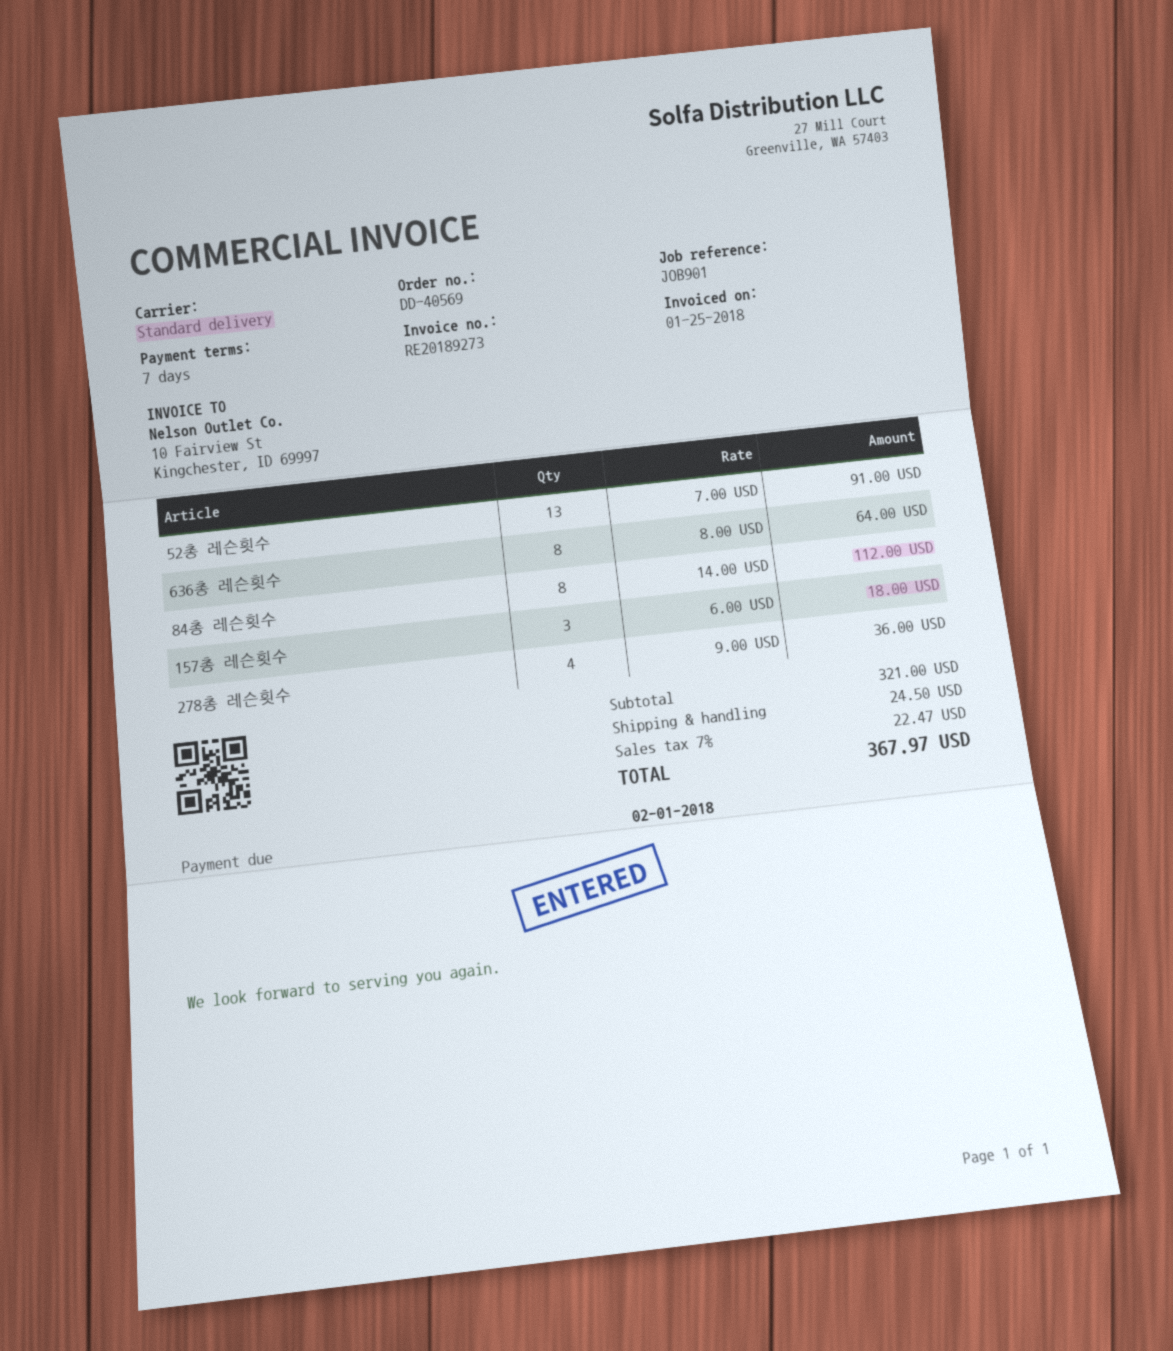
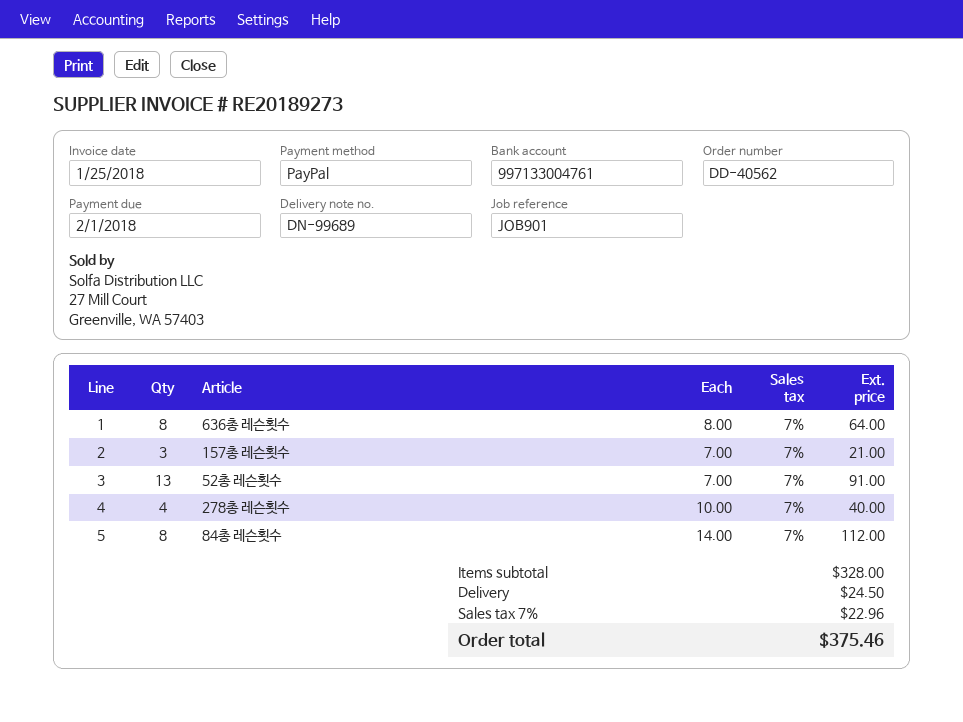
order number: DD-40569 -> DD-40562
157총 레슨횟수: 3 x 6.00 = 18.00 -> 3 x 7.00 = 21.00
278총 레슨횟수: 4 x 9.00 = 36.00 -> 4 x 10.00 = 40.00
subtotal: 321.00 -> 328.00
tax: 7% = 22.47 -> 7% = 22.96
total: 367.97 -> 375.46

